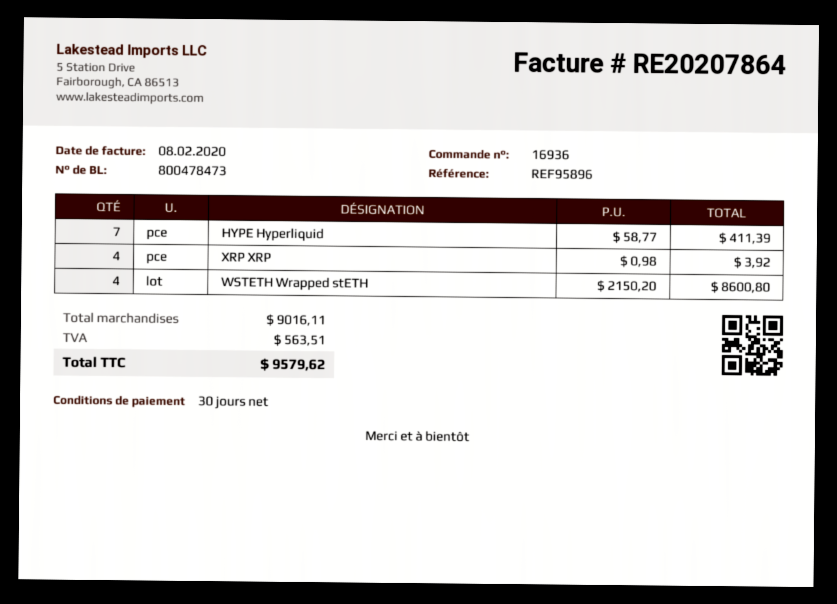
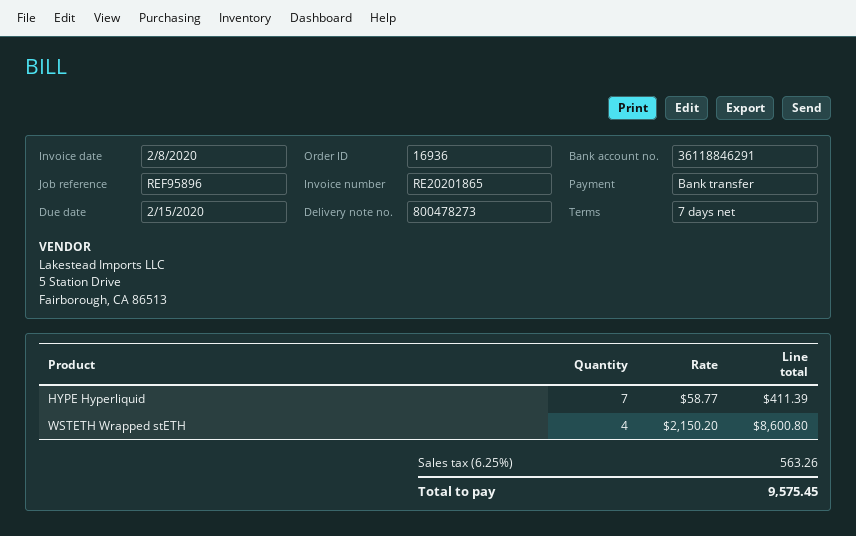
delivery note number: 800478473 -> 800478273
invoice number: RE20207864 -> RE20201865
payment terms: 30 days -> 7 days
XRP XRP: 4 x 0.98 = 3.92 -> none
tax: 563.51 -> 563.26
total: 9579.62 -> 9575.45

